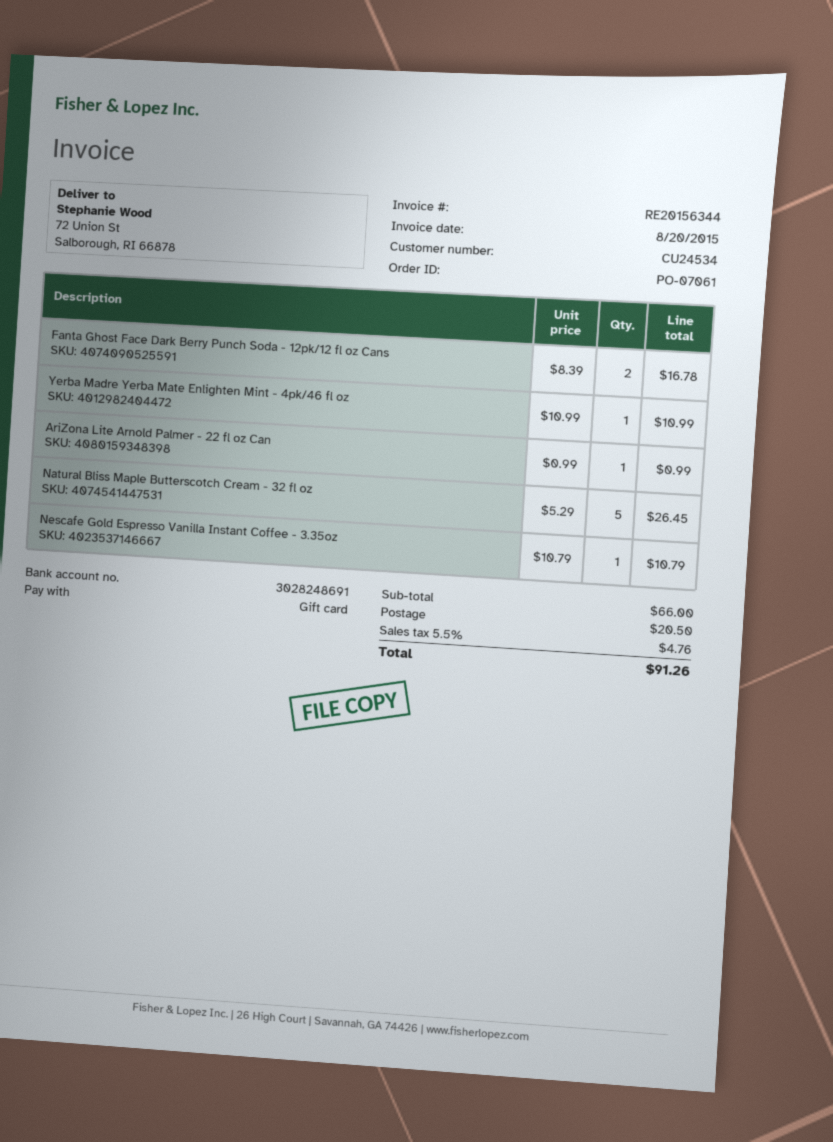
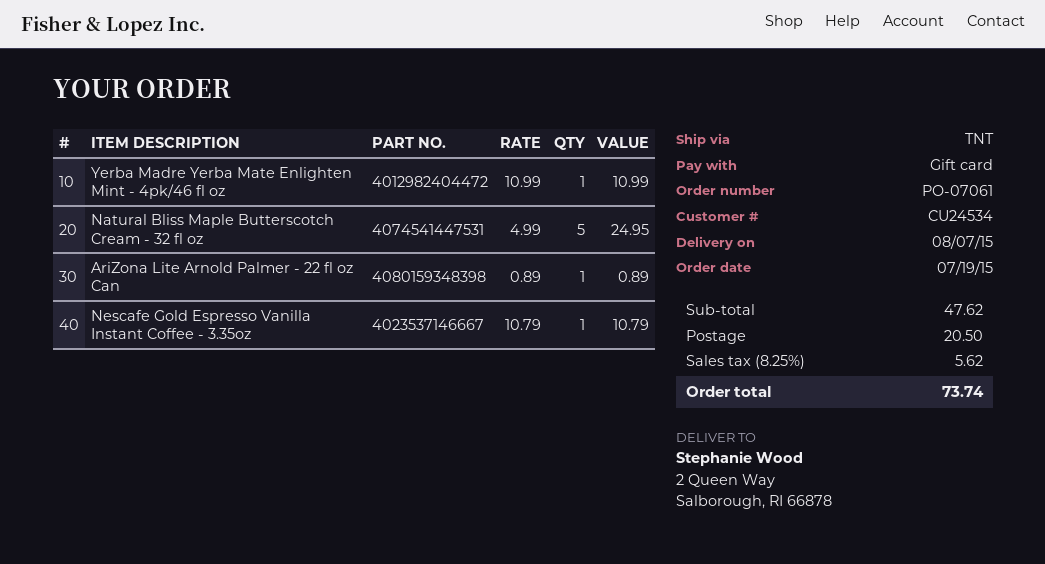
ship to: 72 Union St, Salborough, RI 66878 -> 2 Queen Way, Salborough, RI 66878
Fanta Ghost Face Dark Berry Punch Soda - 12pk/12 fl oz Cans: 2 x 8.39 = 16.78 -> none
AriZona Lite Arnold Palmer - 22 fl oz Can: 1 x 0.99 = 0.99 -> 1 x 0.89 = 0.89
Natural Bliss Maple Butterscotch Cream - 32 fl oz: 5 x 5.29 = 26.45 -> 5 x 4.99 = 24.95
subtotal: 66.00 -> 47.62
tax: 5.5% = 4.76 -> 8.25% = 5.62
total: 91.26 -> 73.74

